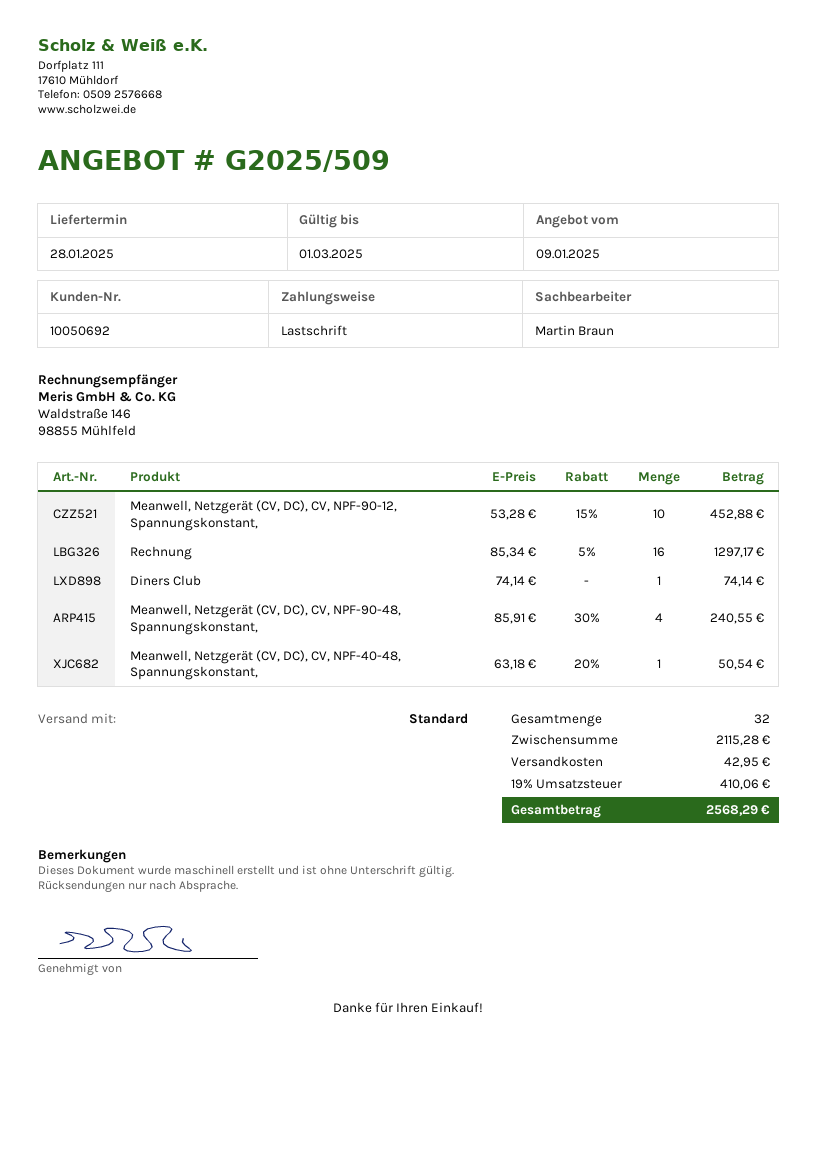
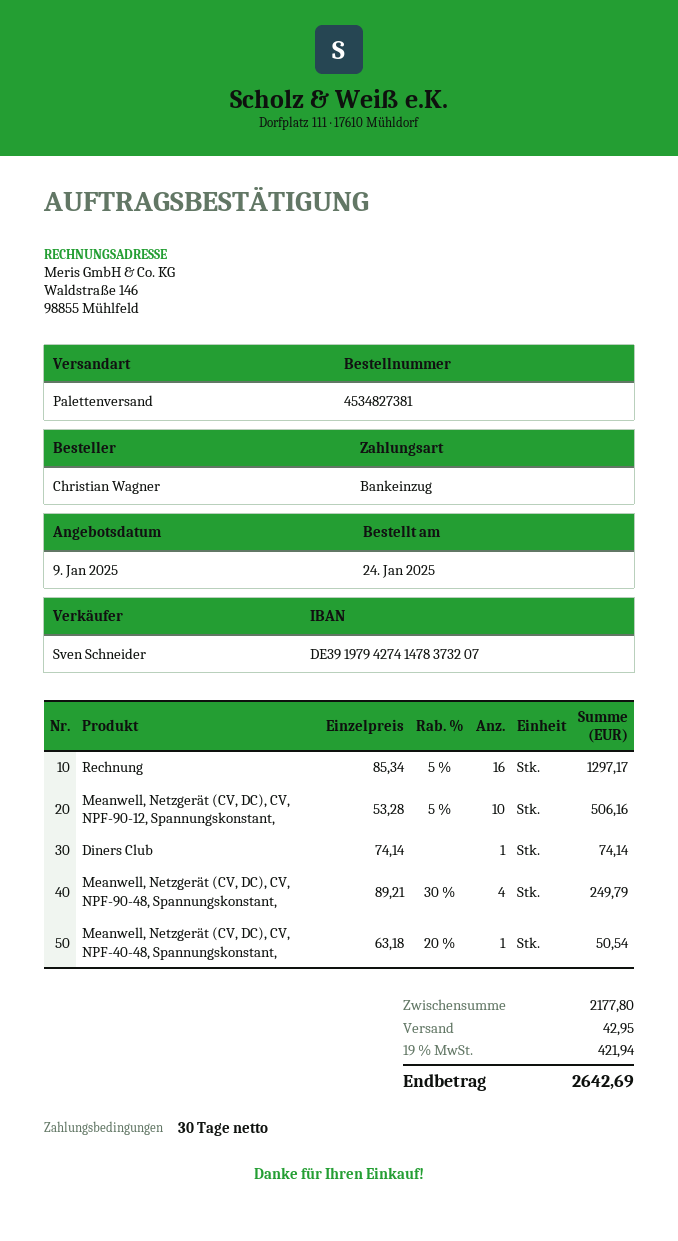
sales rep: Martin Braun -> Sven Schneider
shipping method: standard -> pallet freight
Meanwell, Netzgerät (CV, DC), CV, NPF-90-12, Spannungskonstant,: 10 x 53.28 - 15% = 452.88 -> 10 x 53.28 - 5% = 506.16
Meanwell, Netzgerät (CV, DC), CV, NPF-90-48, Spannungskonstant,: 4 x 85.91 - 30% = 240.55 -> 4 x 89.21 - 30% = 249.79
subtotal: 2115.28 -> 2177.80
tax: 19% = 410.06 -> 19% = 421.94
total: 2568.29 -> 2642.69

